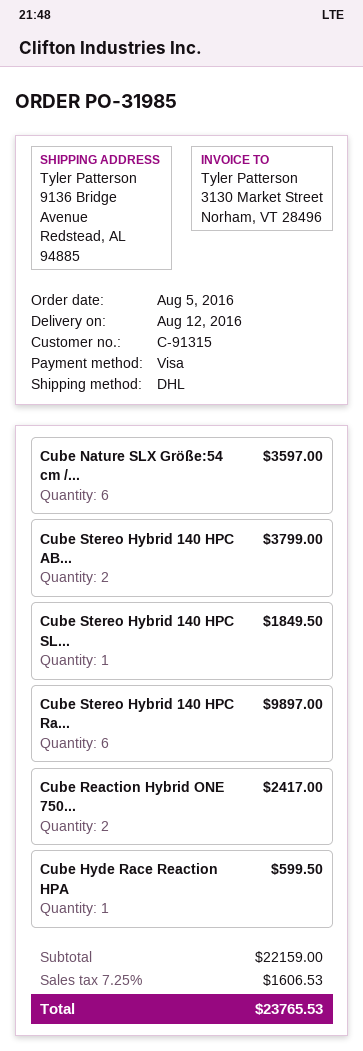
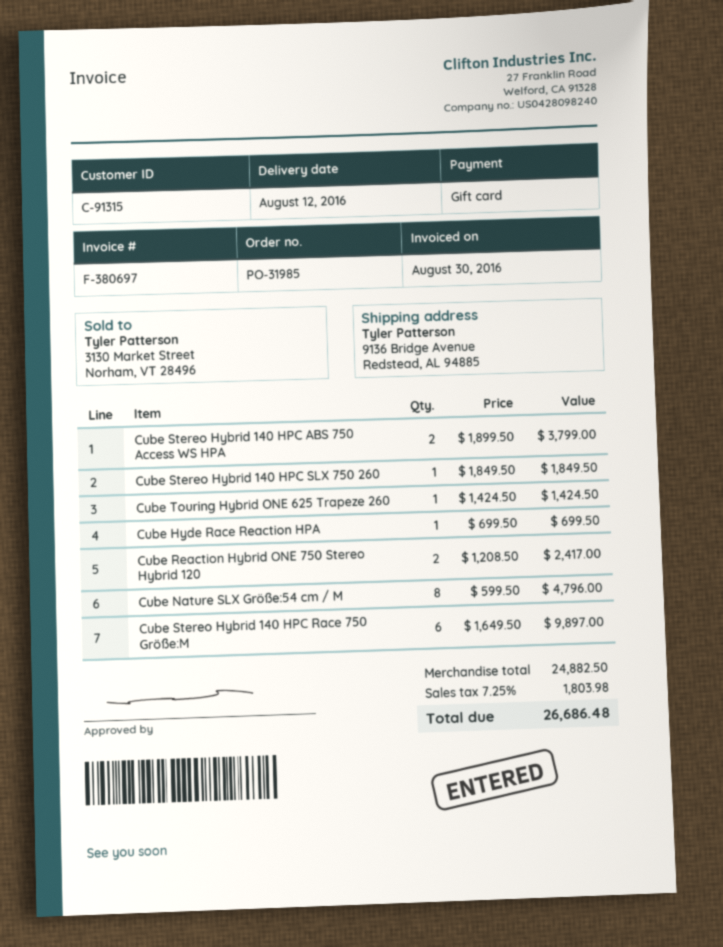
payment method: Visa -> gift card
Cube Nature SLX Größe:54 cm /...: 6 for 3597.00 -> 8 for 4796.00
Cube Hyde Race Reaction HPA: 1 for 599.50 -> 1 for 699.50
Cube Touring Hybrid ONE 625 Trapeze 260: none -> 1 for 1424.50
subtotal: 22159.00 -> 24882.50
tax: 7.25% = 1606.53 -> 7.25% = 1803.98
total: 23765.53 -> 26686.48

